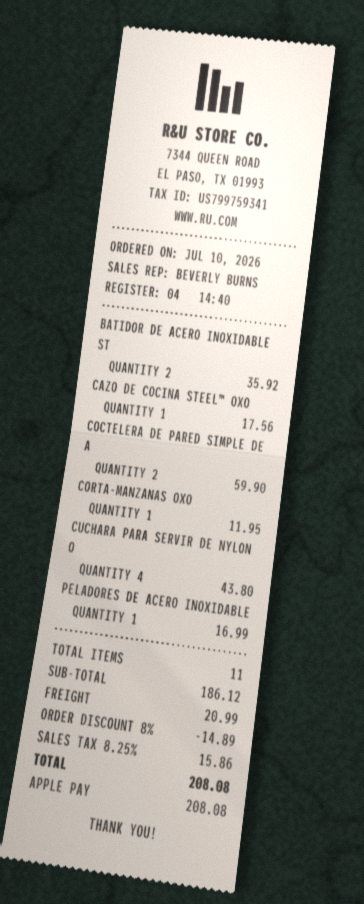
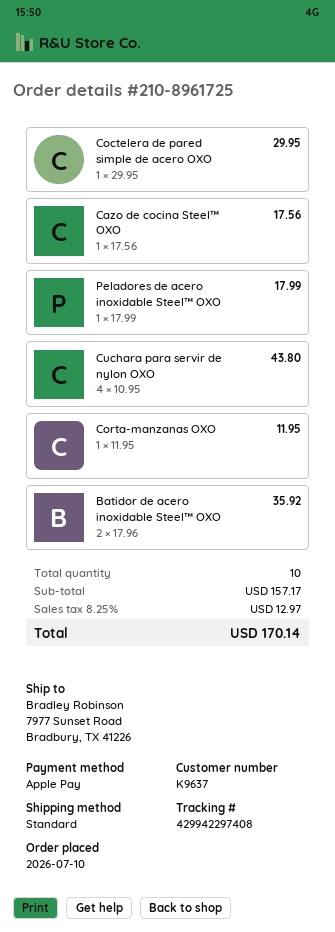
COCTELERA DE PARED SIMPLE DE A: 2 for 59.90 -> 1 for 29.95
PELADORES DE ACERO INOXIDABLE: 1 for 16.99 -> 1 for 17.99
total quantity: 11 -> 10
subtotal: 186.12 -> 157.17
discount: 8% = 14.89 -> none
shipping: 20.99 -> none
tax: 8.25% = 15.86 -> 8.25% = 12.97
total: 208.08 -> 170.14

